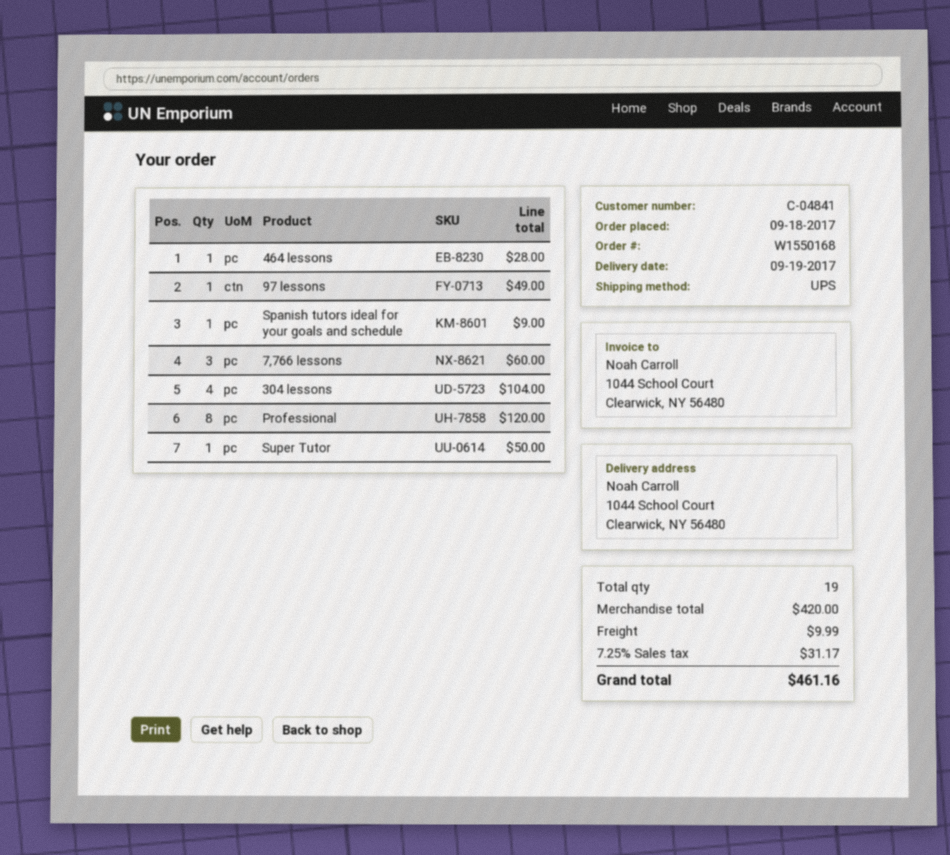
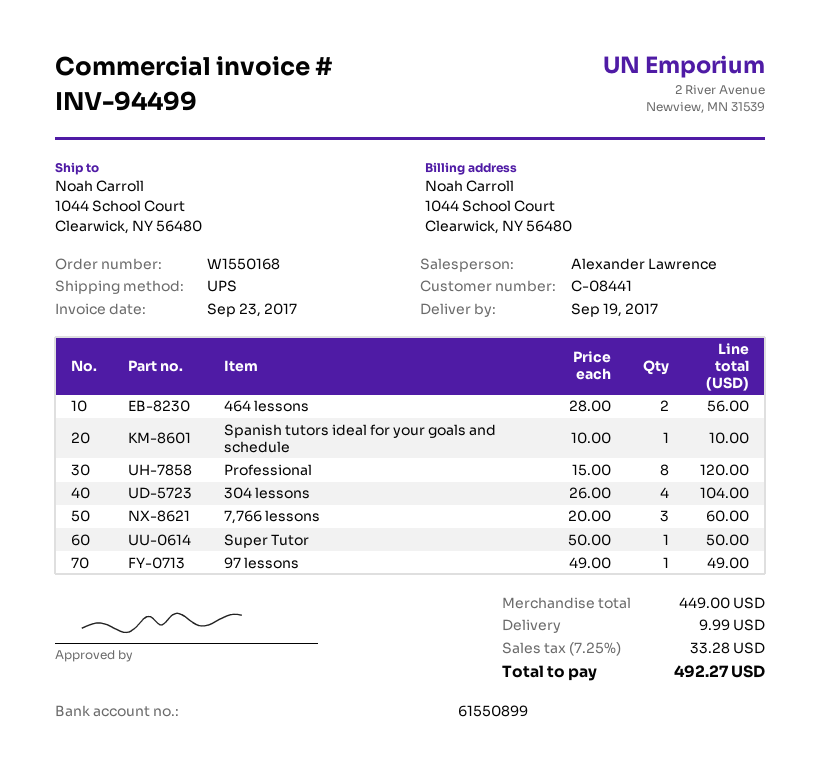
customer number: C-04841 -> C-08441
464 lessons: 1 for 28.00 -> 2 for 56.00
Spanish tutors ideal for your goals and schedule: 1 for 9.00 -> 1 for 10.00
subtotal: 420.00 -> 449.00
tax: 7.25% = 31.17 -> 7.25% = 33.28
total: 461.16 -> 492.27

